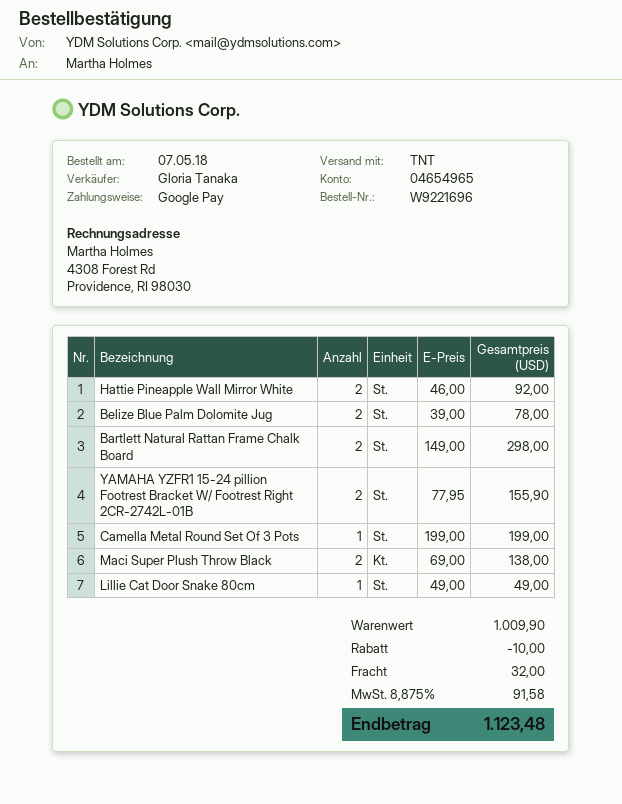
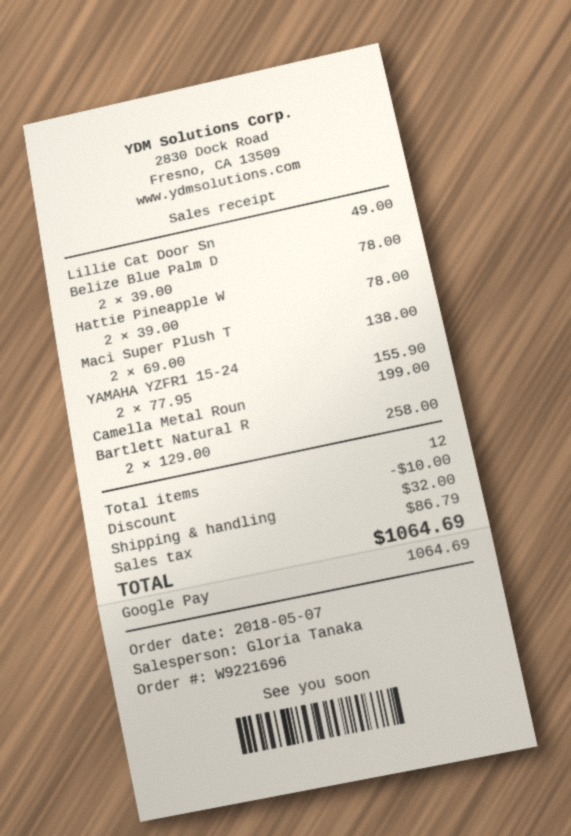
Hattie Pineapple Wall Mirror White: 2 x 46.00 = 92.00 -> 2 x 39.00 = 78.00
Bartlett Natural Rattan Frame Chalk Board: 2 x 149.00 = 298.00 -> 2 x 129.00 = 258.00
tax: 91.58 -> 86.79
total: 1123.48 -> 1064.69

